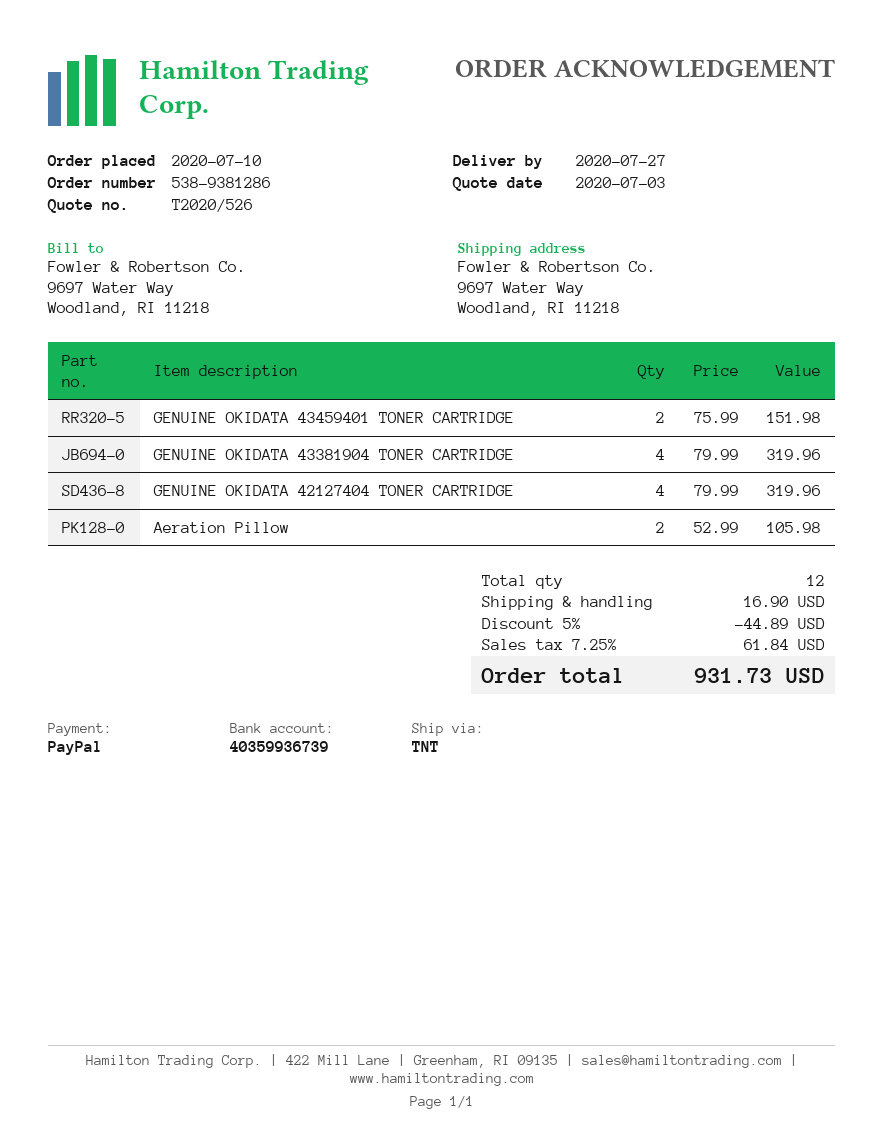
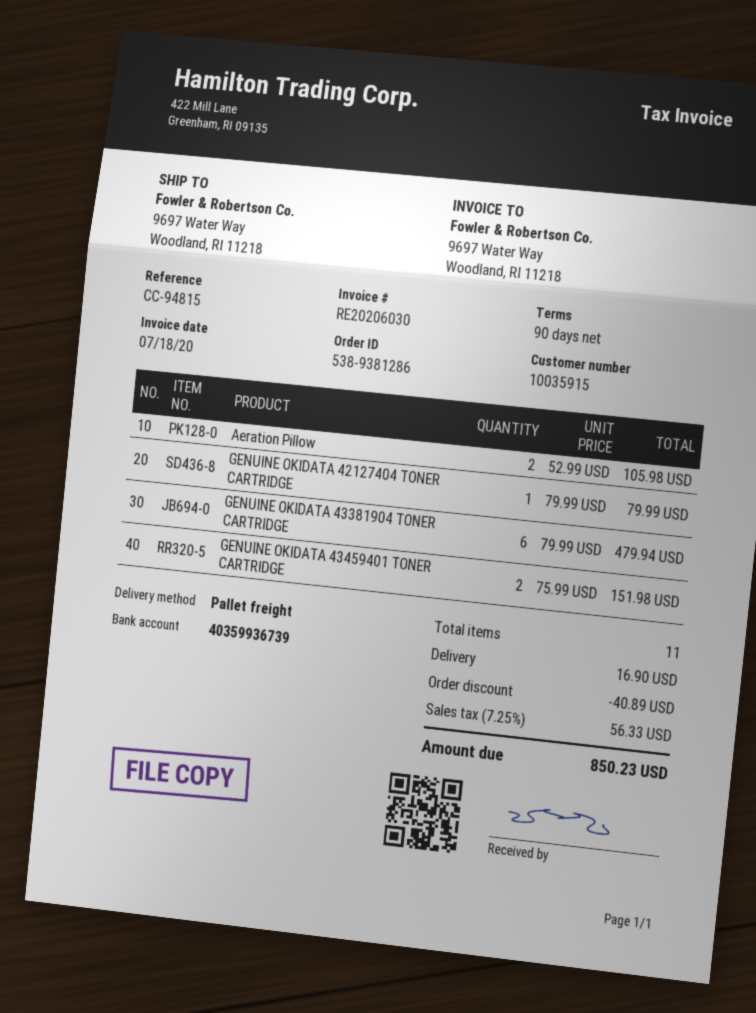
shipping method: TNT -> pallet freight
GENUINE OKIDATA 43381904 TONER CARTRIDGE: 4 x 79.99 = 319.96 -> 6 x 79.99 = 479.94
GENUINE OKIDATA 42127404 TONER CARTRIDGE: 4 x 79.99 = 319.96 -> 1 x 79.99 = 79.99
total quantity: 12 -> 11
discount: 44.89 -> 40.89
tax: 7.25% = 61.84 -> 7.25% = 56.33
total: 931.73 -> 850.23

